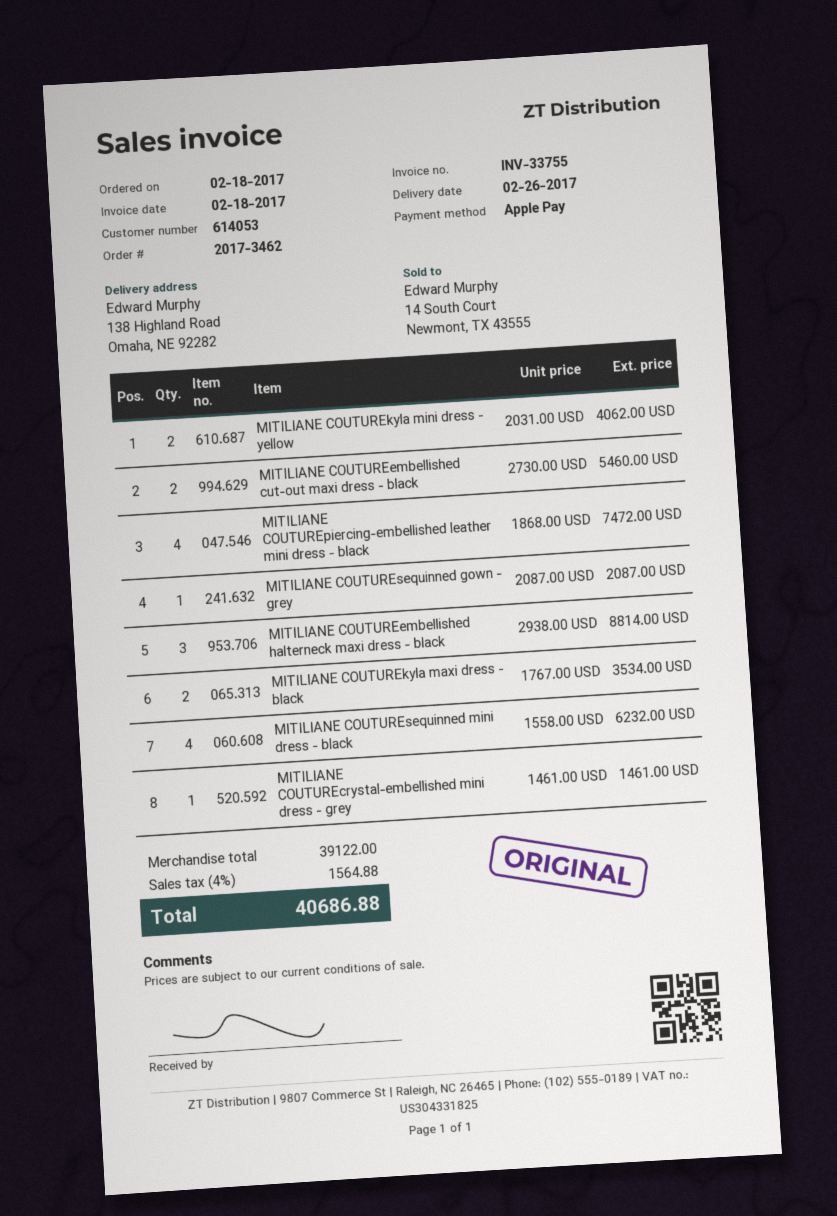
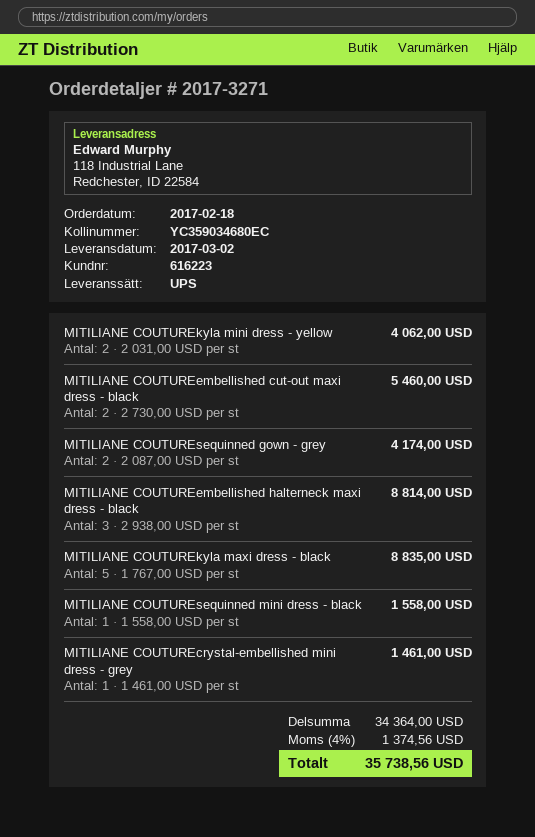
order number: 2017-3462 -> 2017-3271
delivery date: 2017-02-26 -> 2017-03-02
customer number: 614053 -> 616223
ship to: 138 Highland Road, Omaha, NE 92282 -> 118 Industrial Lane, Redchester, ID 22584
MITILIANE COUTUREpiercing-embellished leather mini dress - black: 4 x 1868.00 = 7472.00 -> none
MITILIANE COUTUREsequinned gown - grey: 1 x 2087.00 = 2087.00 -> 2 x 2087.00 = 4174.00
MITILIANE COUTUREkyla maxi dress - black: 2 x 1767.00 = 3534.00 -> 5 x 1767.00 = 8835.00
MITILIANE COUTUREsequinned mini dress - black: 4 x 1558.00 = 6232.00 -> 1 x 1558.00 = 1558.00
subtotal: 39122.00 -> 34364.00
tax: 4% = 1564.88 -> 4% = 1374.56
total: 40686.88 -> 35738.56

